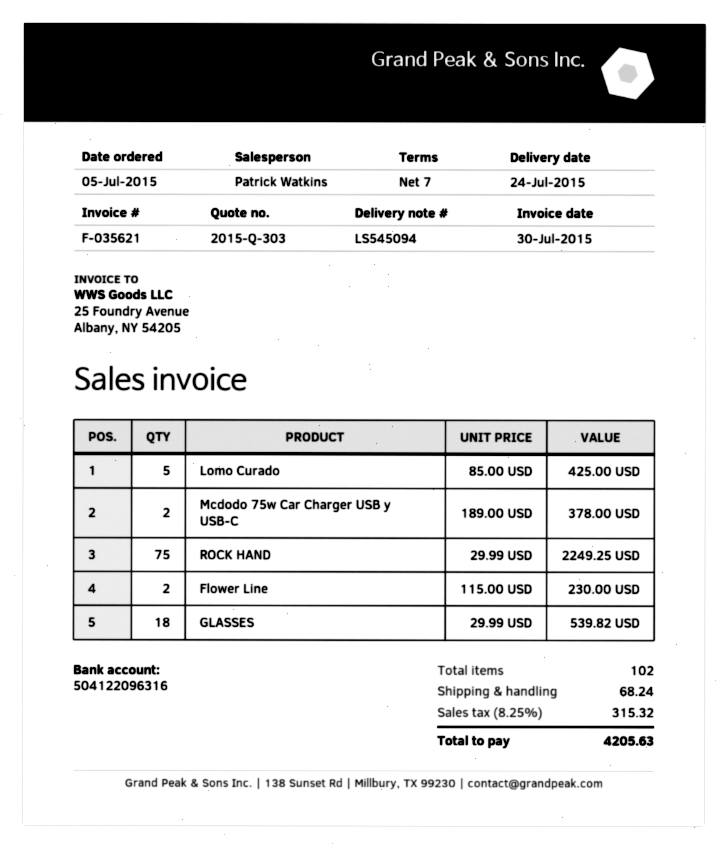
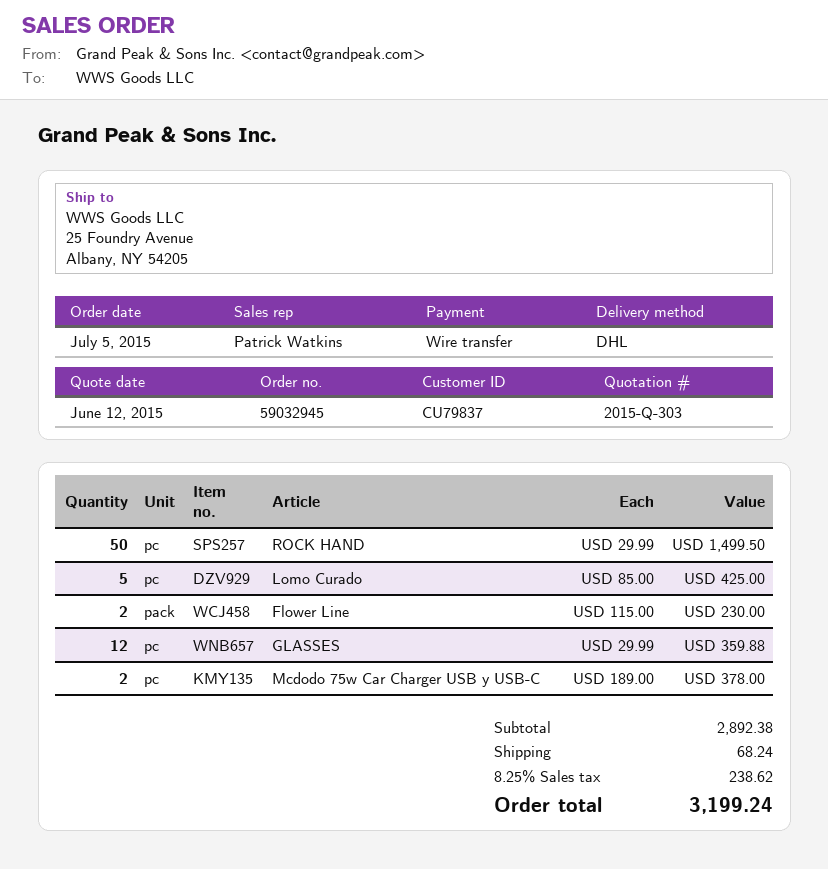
ROCK HAND: 75 x 29.99 = 2249.25 -> 50 x 29.99 = 1499.50
GLASSES: 18 x 29.99 = 539.82 -> 12 x 29.99 = 359.88
tax: 8.25% = 315.32 -> 8.25% = 238.62
total: 4205.63 -> 3199.24

